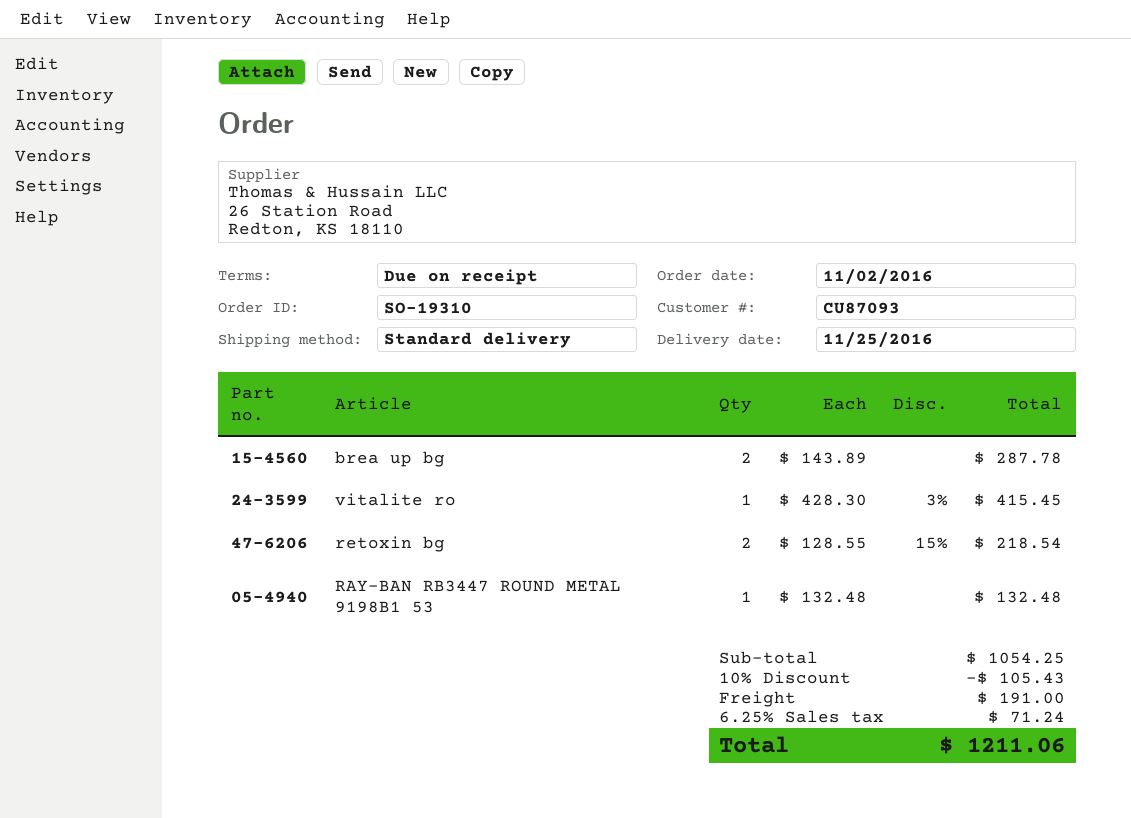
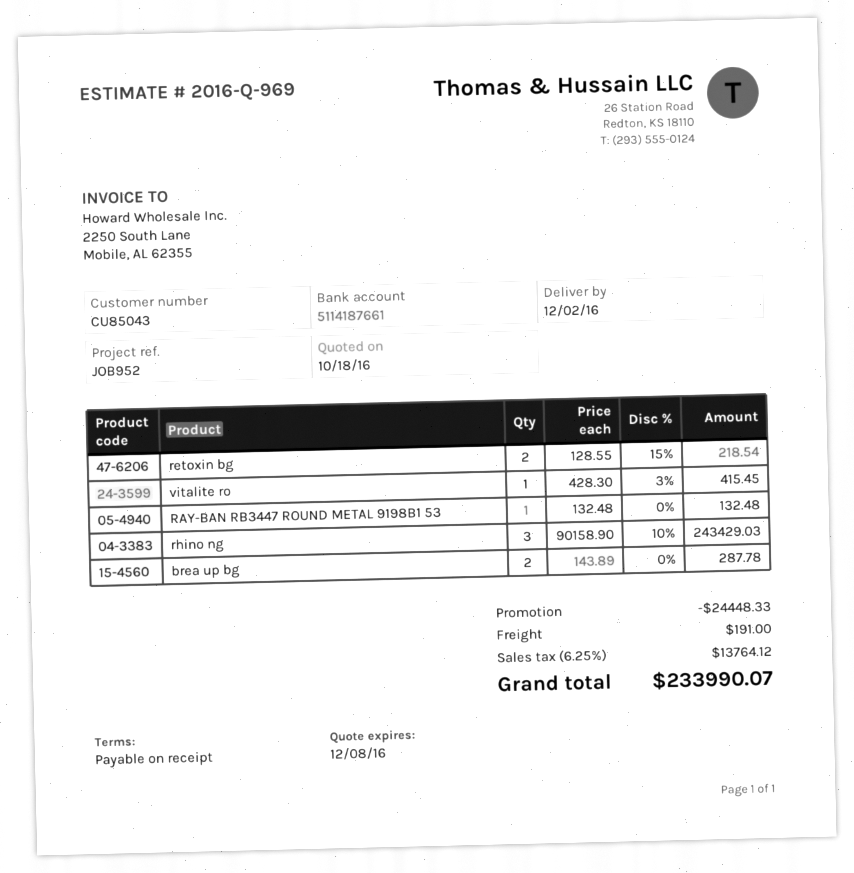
delivery date: 2016-11-25 -> 2016-12-02
customer number: CU87093 -> CU85043
rhino ng: none -> 3 x 90158.90 - 10% = 243429.03
discount: 105.43 -> 24448.33
tax: 6.25% = 71.24 -> 6.25% = 13764.12
total: 1211.06 -> 233990.07

